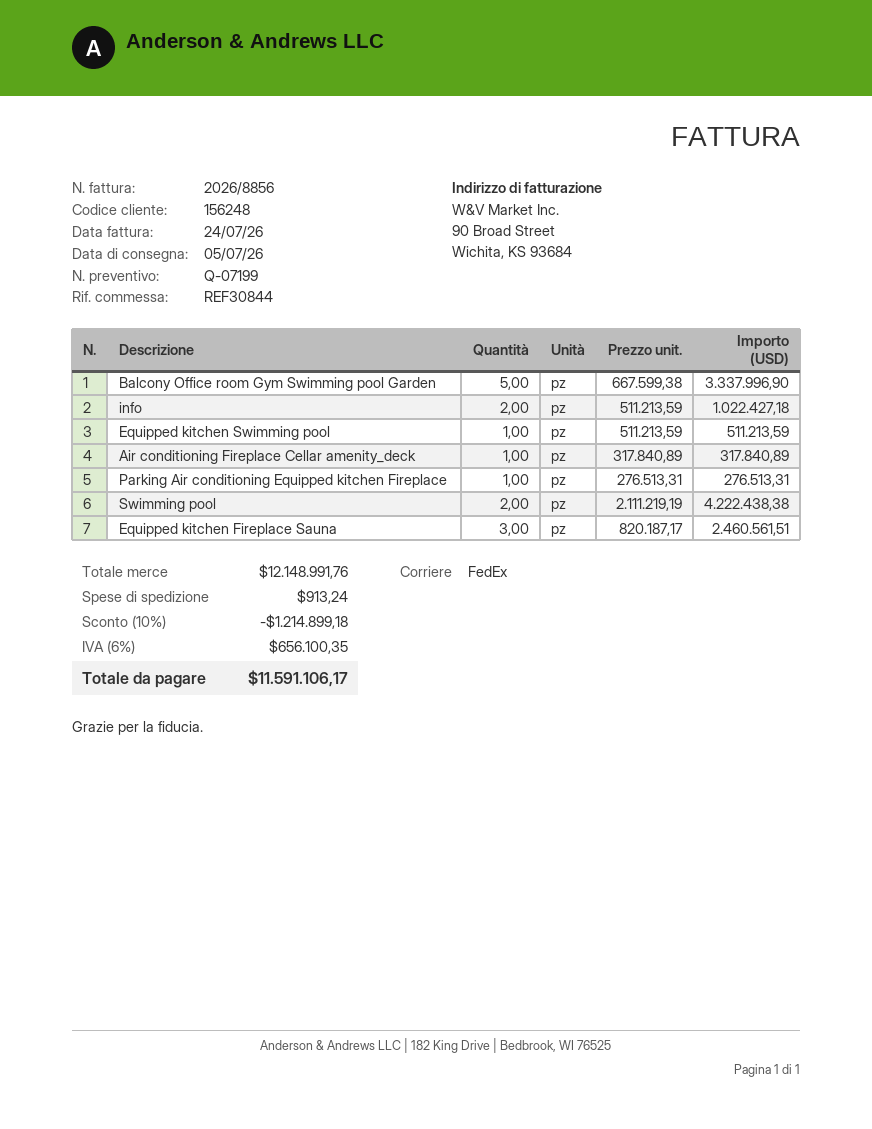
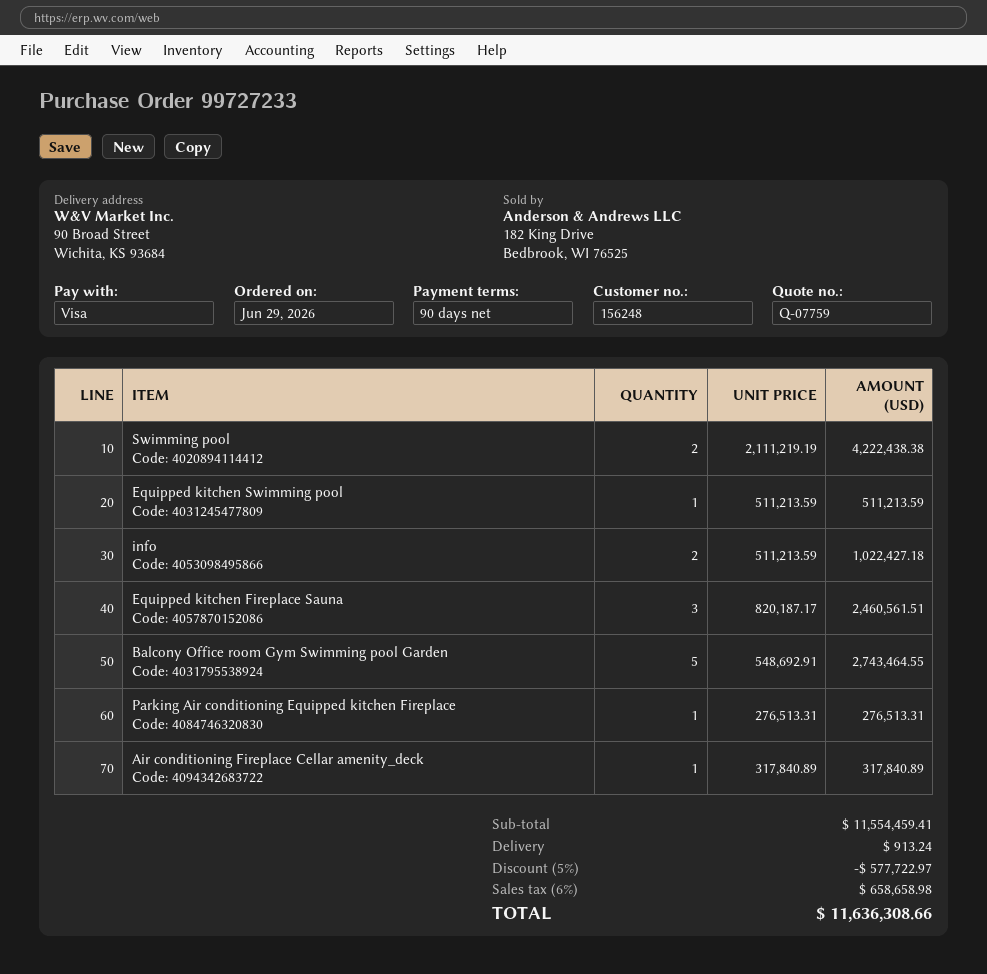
quote number: Q-07199 -> Q-07759
Balcony Office room Gym Swimming pool Garden: 5 x 667599.38 = 3337996.90 -> 5 x 548692.91 = 2743464.55
subtotal: 12148991.76 -> 11554459.41
discount: 10% = 1214899.18 -> 5% = 577722.97
tax: 6% = 656100.35 -> 6% = 658658.98
total: 11591106.17 -> 11636308.66

